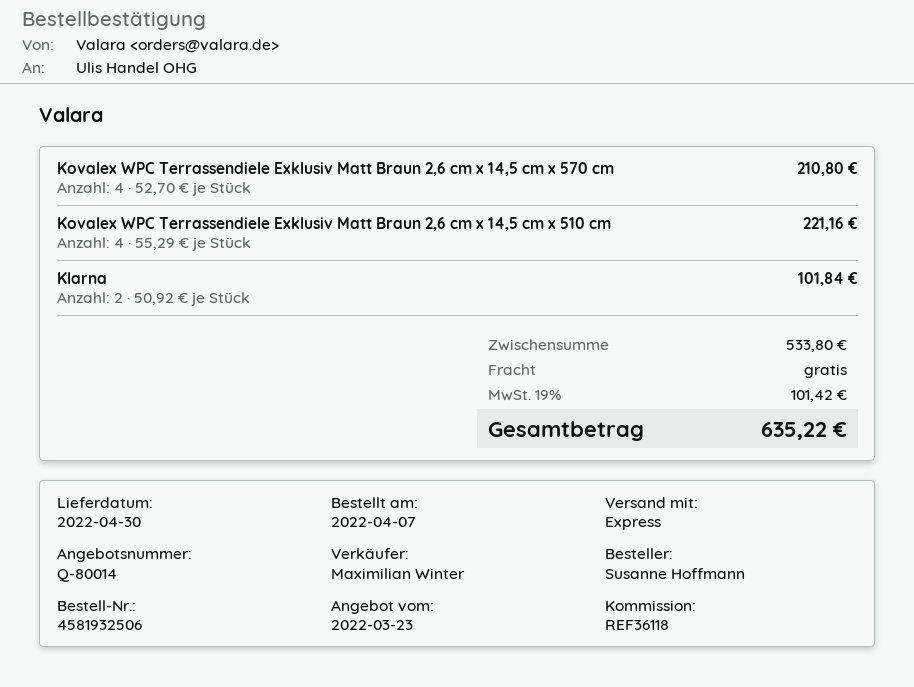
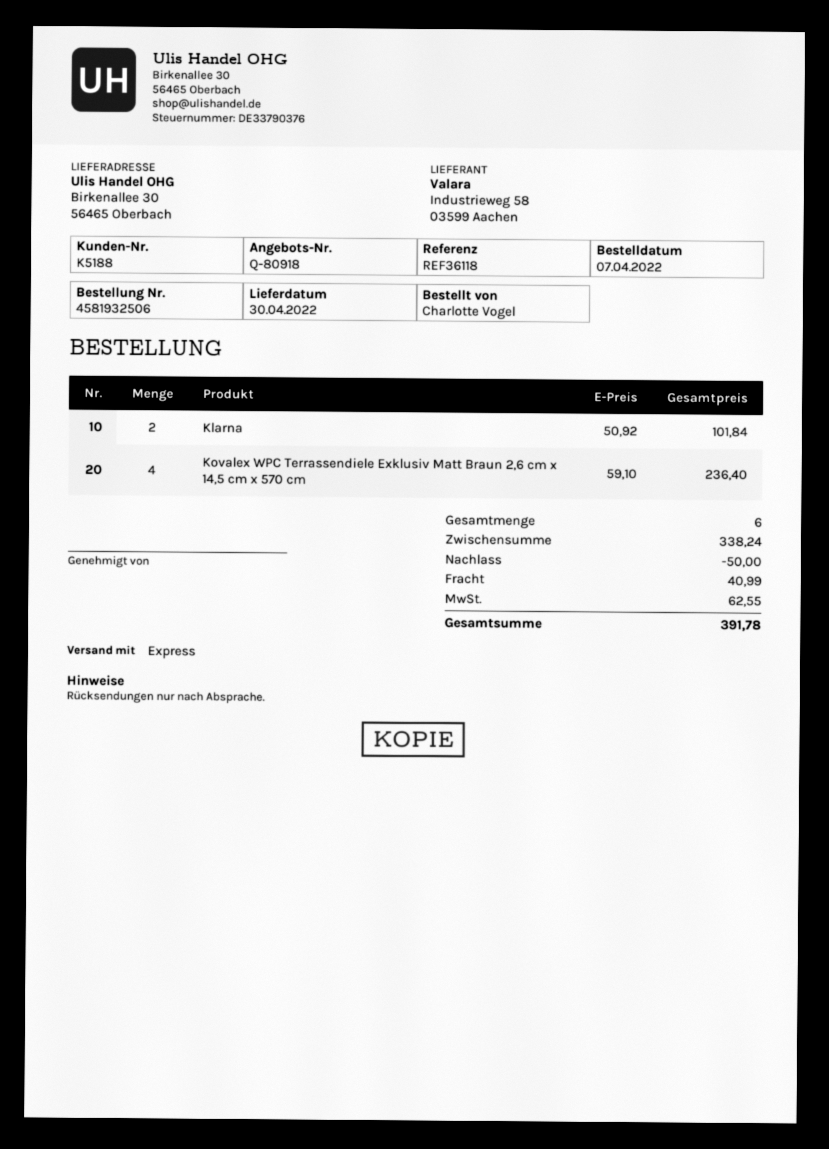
quote number: Q-80014 -> Q-80918
ordered by: Susanne Hoffmann -> Charlotte Vogel
Kovalex WPC Terrassendiele Exklusiv Matt Braun 2,6 cm x 14,5 cm x 570 cm: 4 x 52.70 = 210.80 -> 4 x 59.10 = 236.40
Kovalex WPC Terrassendiele Exklusiv Matt Braun 2,6 cm x 14,5 cm x 510 cm: 4 x 55.29 = 221.16 -> none
subtotal: 533.80 -> 338.24
discount: none -> 50.00
shipping: 0.00 -> 40.99
tax: 101.42 -> 62.55
total: 635.22 -> 391.78

